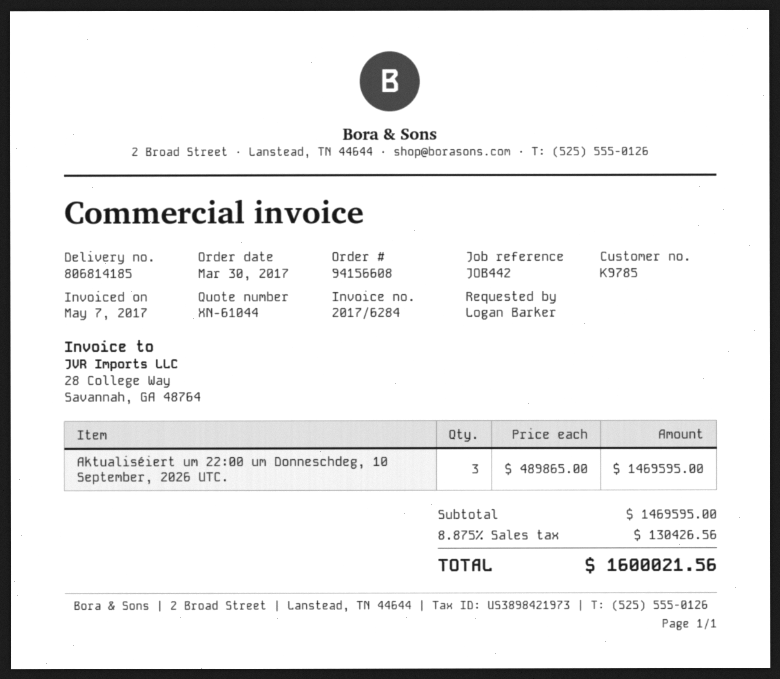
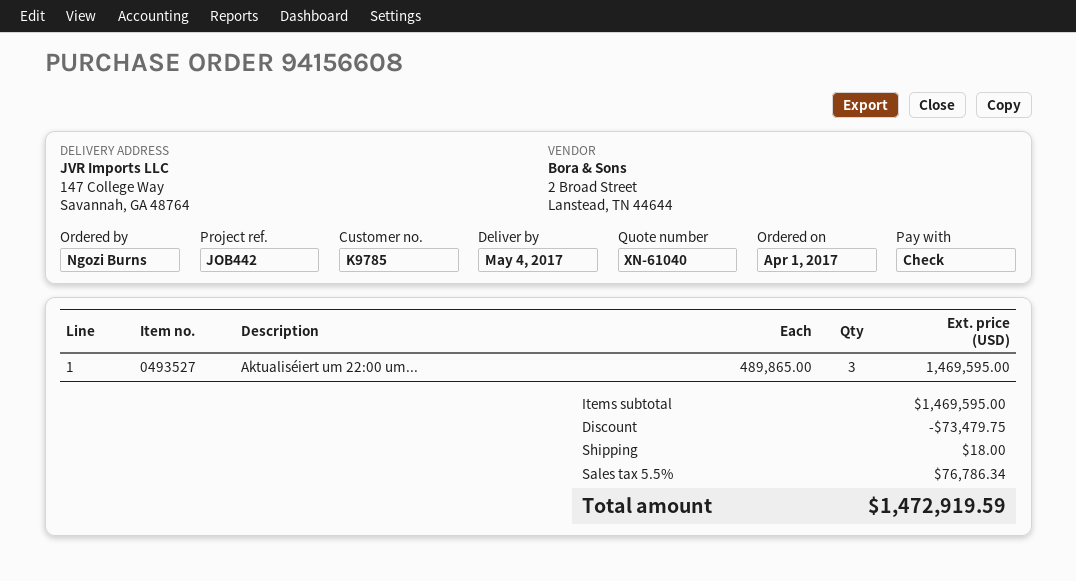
quote number: XN-61044 -> XN-61040
order date: 2017-03-30 -> 2017-04-01
ordered by: Logan Barker -> Ngozi Burns
discount: none -> 73479.75
shipping: none -> 18.00
tax: 8.875% = 130426.56 -> 5.5% = 76786.34
total: 1600021.56 -> 1472919.59

